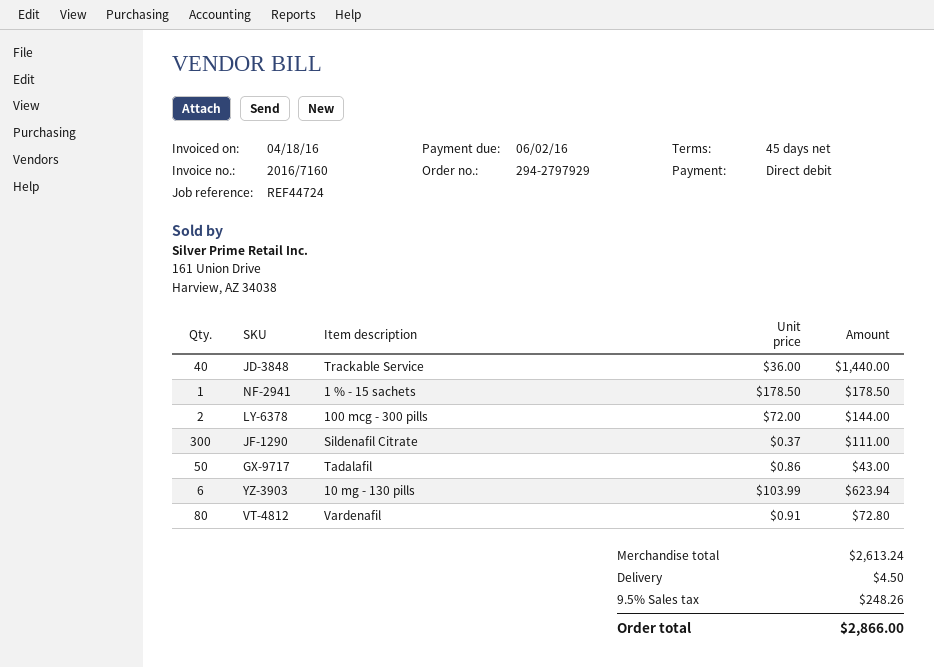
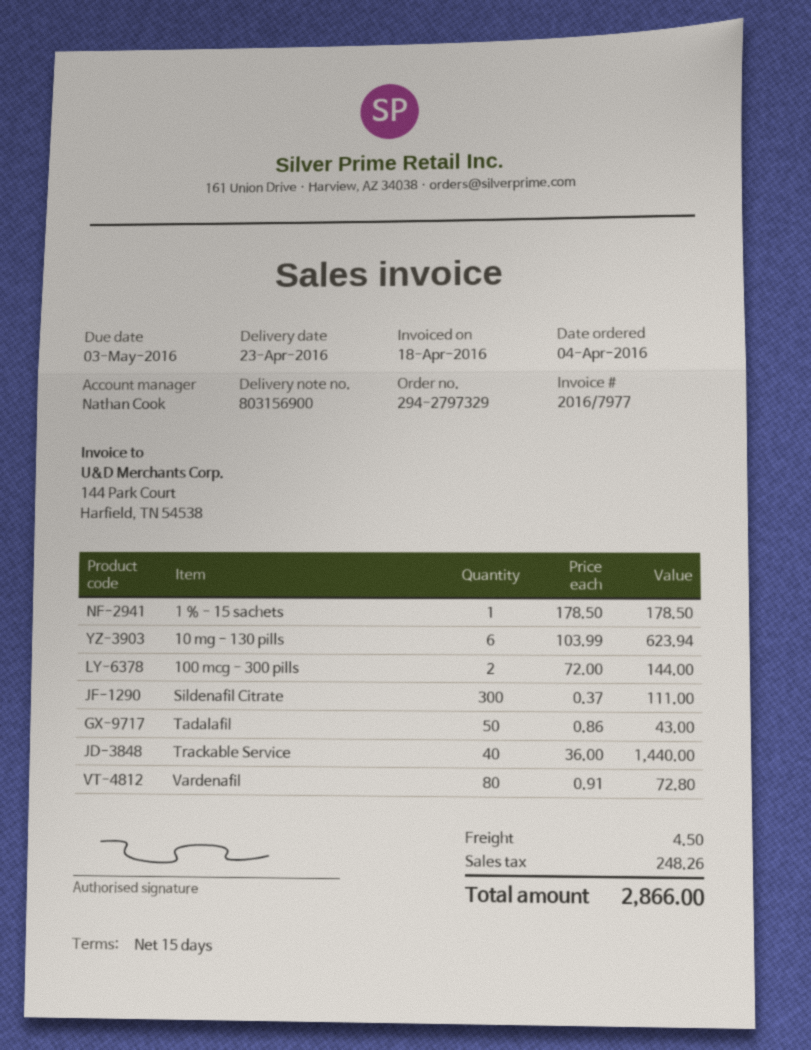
order number: 294-2797929 -> 294-2797329
invoice number: 2016/7160 -> 2016/7977
payment terms: 45 days -> 15 days
due date: 2016-06-02 -> 2016-05-03

